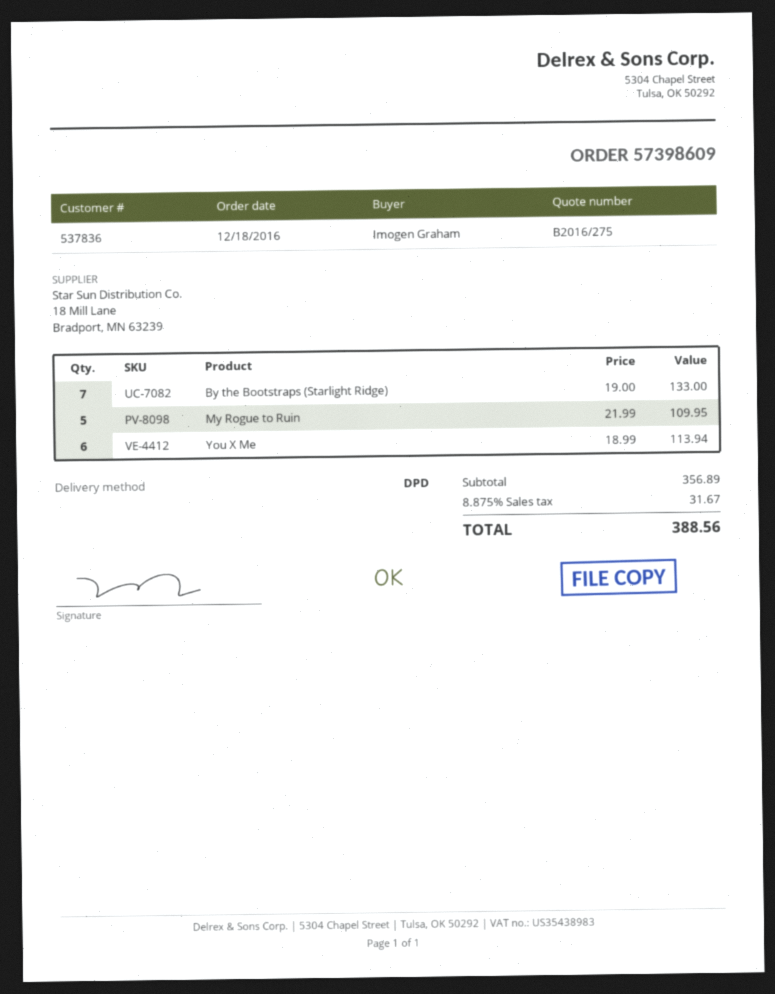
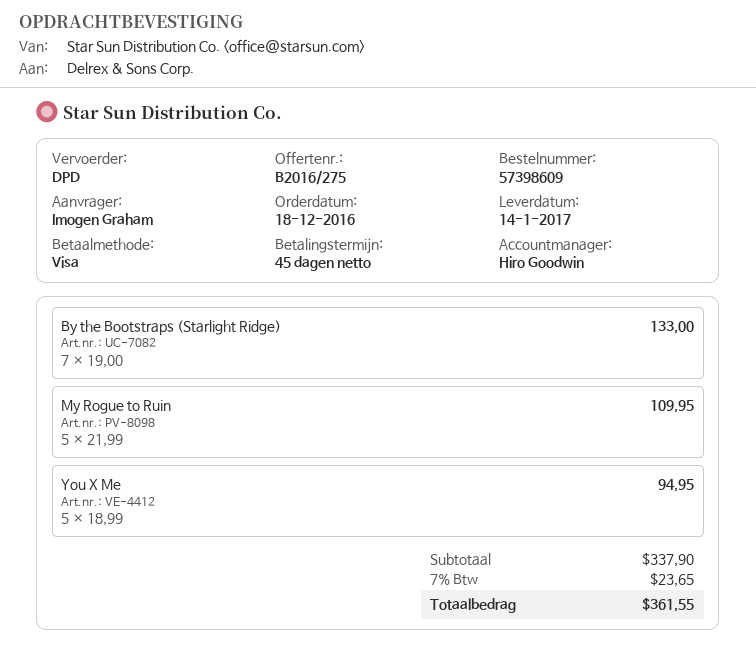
You X Me: 6 x 18.99 = 113.94 -> 5 x 18.99 = 94.95
subtotal: 356.89 -> 337.90
tax: 8.875% = 31.67 -> 7% = 23.65
total: 388.56 -> 361.55

